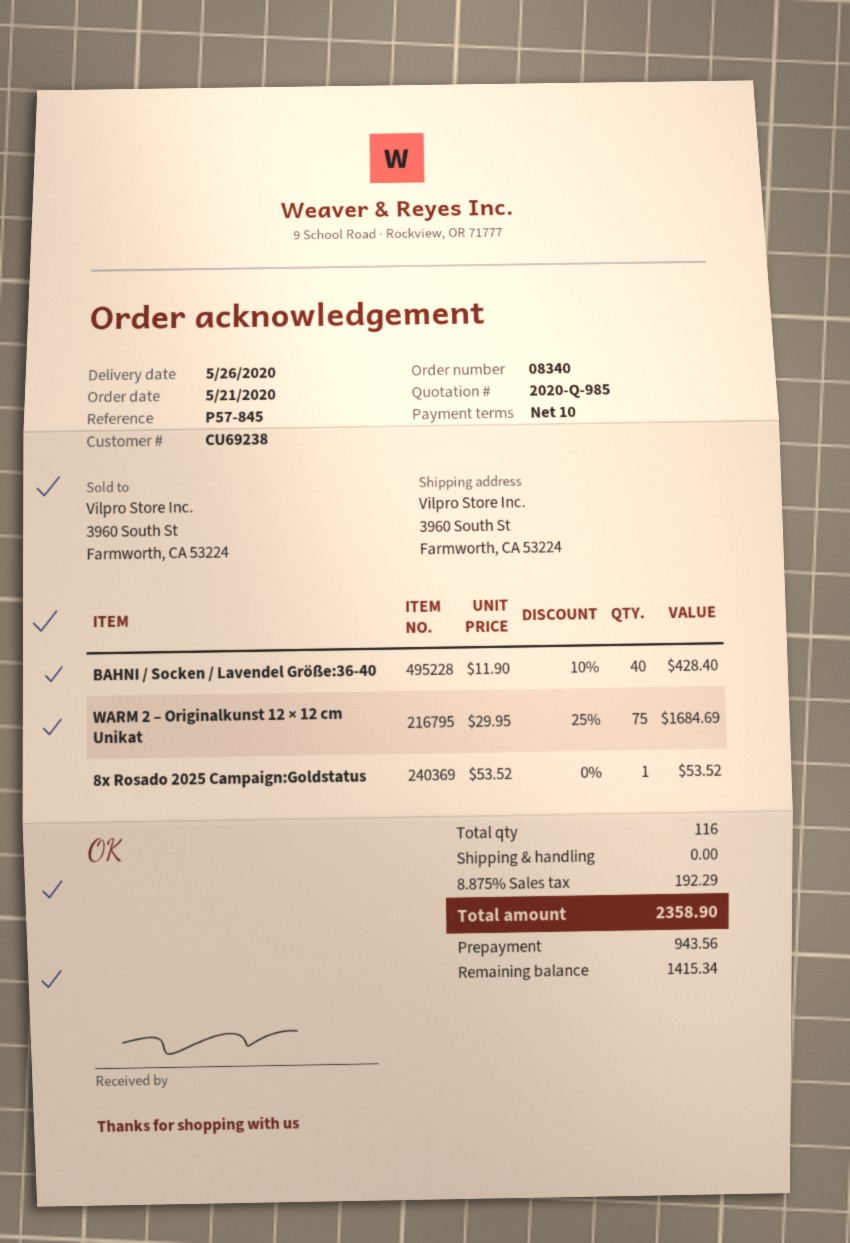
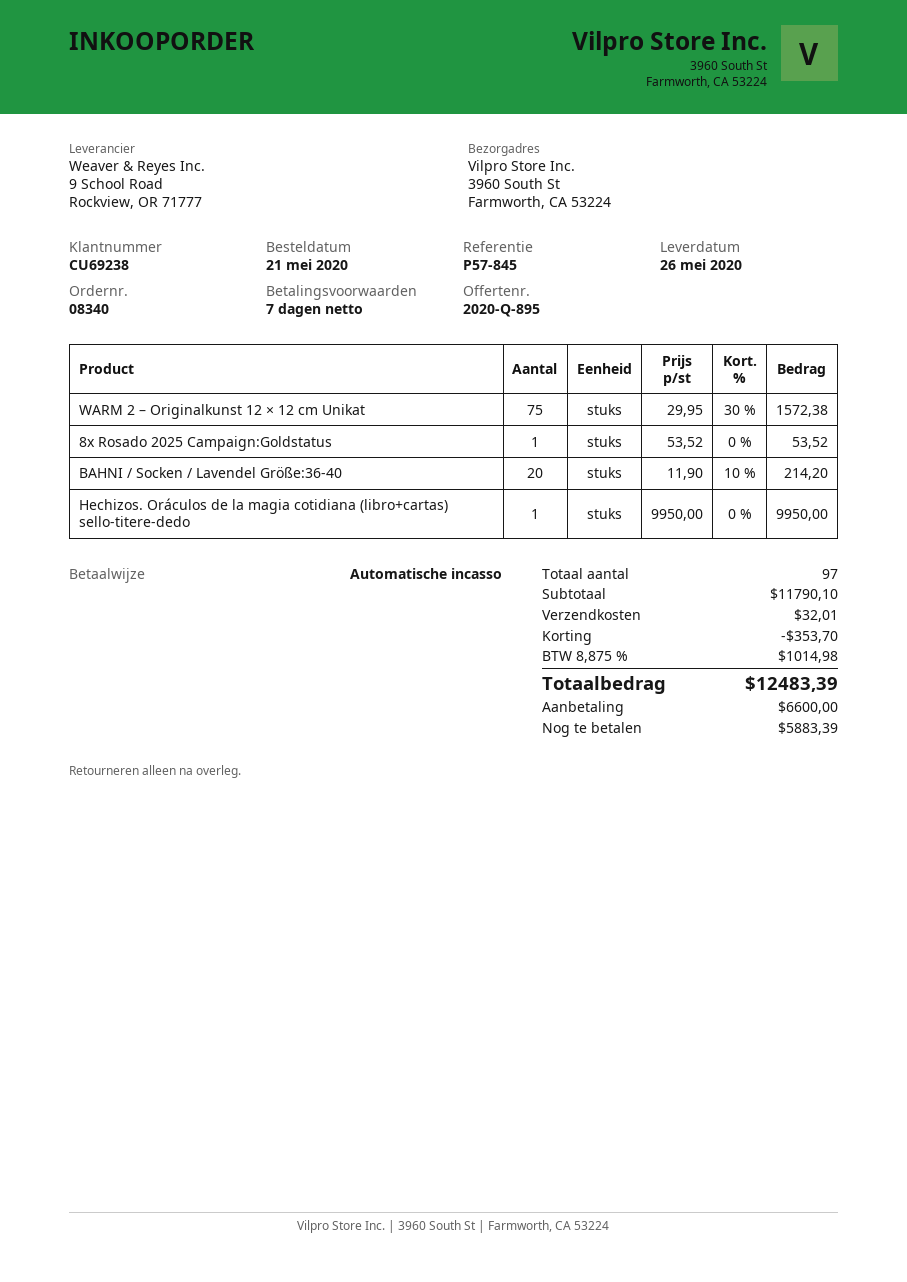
quote number: 2020-Q-985 -> 2020-Q-895
payment terms: 10 days -> 7 days
BAHNI / Socken / Lavendel Größe:36-40: 40 x 11.90 - 10% = 428.40 -> 20 x 11.90 - 10% = 214.20
WARM 2 – Originalkunst 12 × 12 cm Unikat: 75 x 29.95 - 25% = 1684.69 -> 75 x 29.95 - 30% = 1572.38
Hechizos. Oráculos de la magia cotidiana (libro+cartas) sello-titere-dedo: none -> 1 x 9950.00 = 9950.00
total quantity: 116 -> 97
discount: none -> 353.70
shipping: 0.00 -> 32.01
tax: 8.875% = 192.29 -> 8.875% = 1014.98
total: 2358.90 -> 12483.39
deposit: 943.56 -> 6600.00
balance: 1415.34 -> 5883.39

